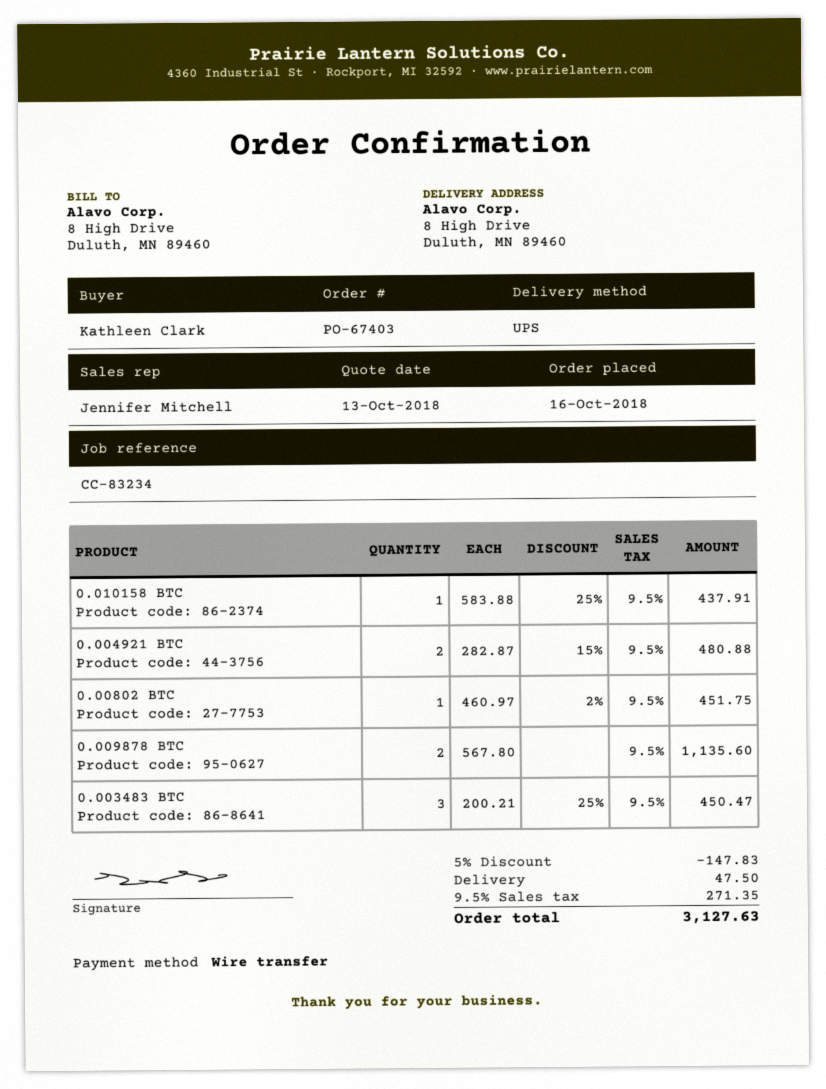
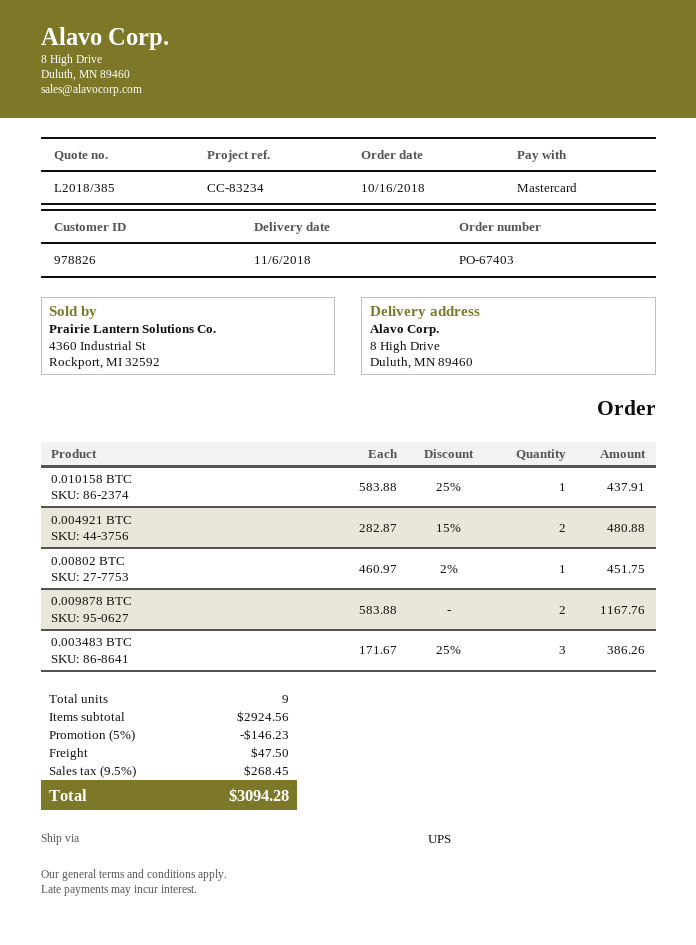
payment method: bank transfer -> Mastercard
0.009878 BTC: 2 x 567.80 = 1135.60 -> 2 x 583.88 = 1167.76
0.003483 BTC: 3 x 200.21 - 25% = 450.47 -> 3 x 171.67 - 25% = 386.26
discount: 5% = 147.83 -> 5% = 146.23
tax: 9.5% = 271.35 -> 9.5% = 268.45
total: 3127.63 -> 3094.28

